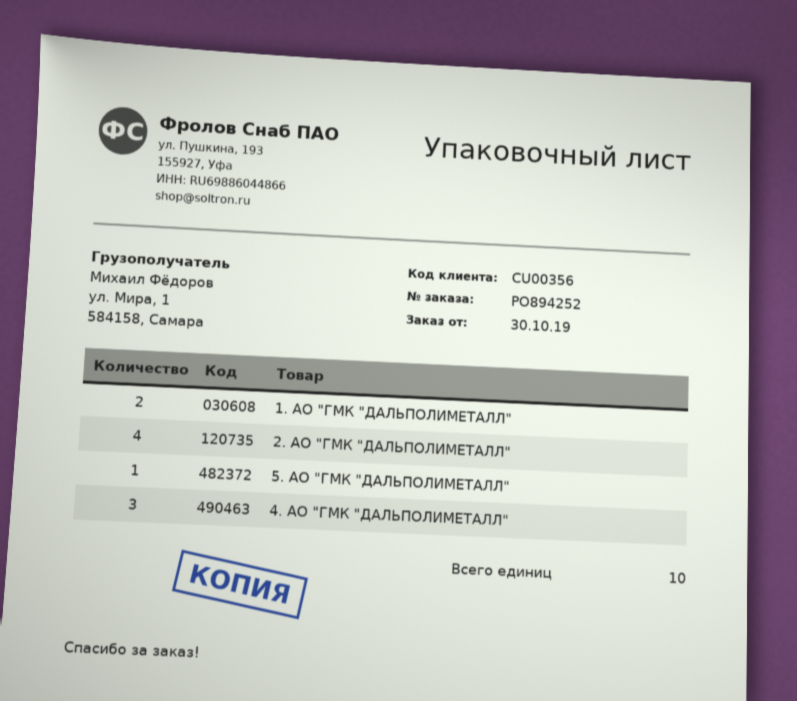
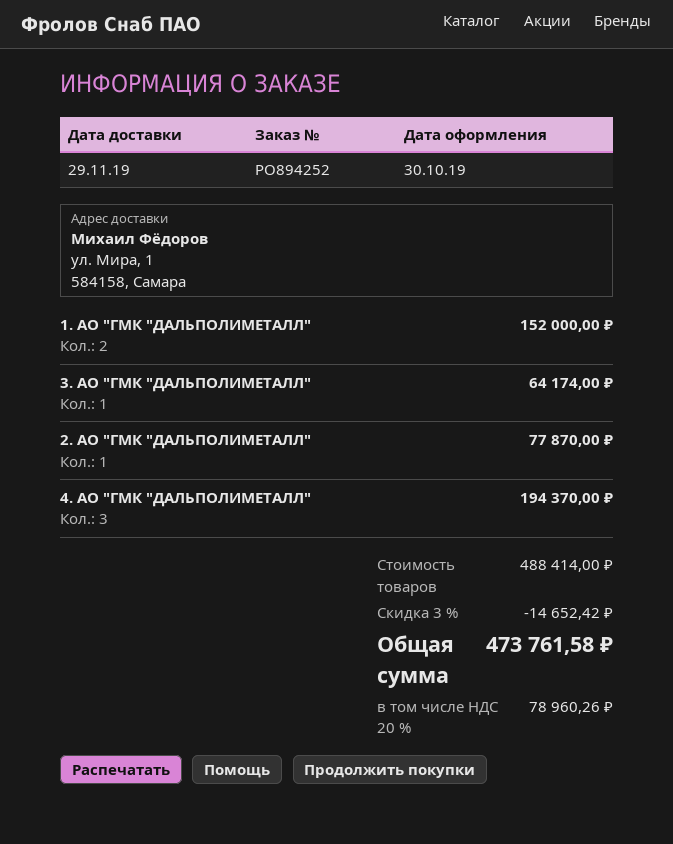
2. АО "ГМК "ДАЛЬПОЛИМЕТАЛЛ": 4 -> 1
5. АО "ГМК "ДАЛЬПОЛИМЕТАЛЛ": 1 -> none
3. АО "ГМК "ДАЛЬПОЛИМЕТАЛЛ": none -> 1

